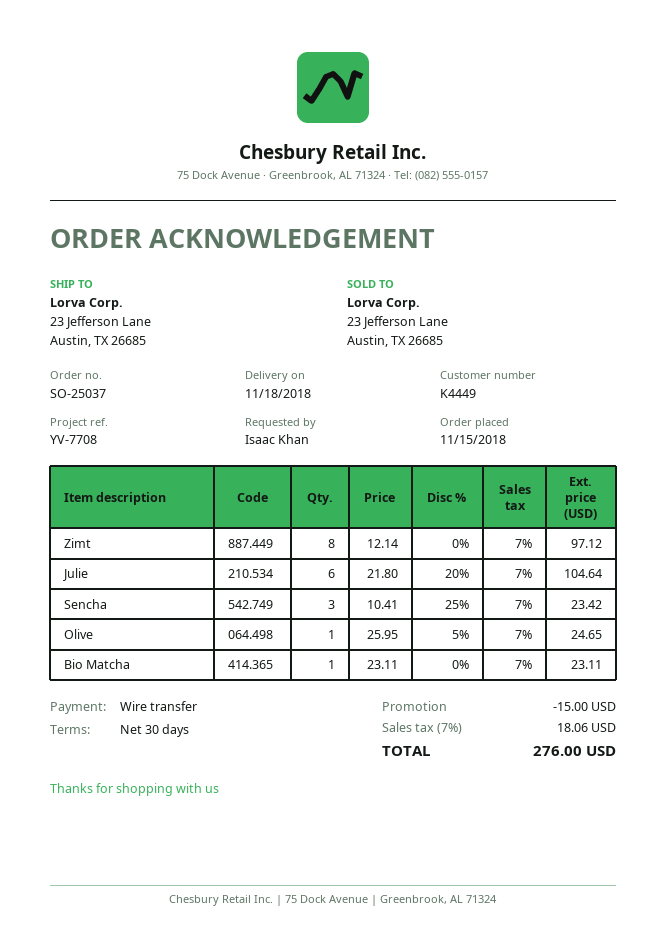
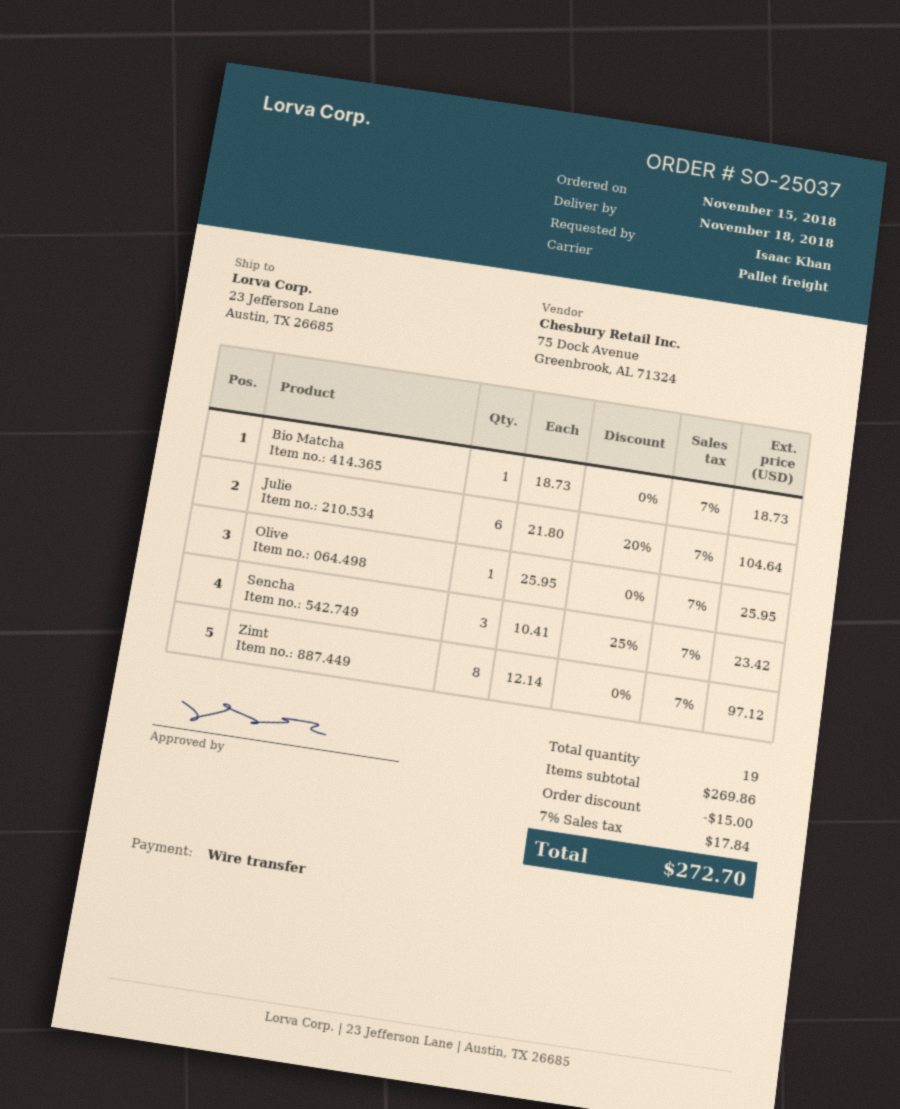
Olive: 1 x 25.95 - 5% = 24.65 -> 1 x 25.95 = 25.95
Bio Matcha: 1 x 23.11 = 23.11 -> 1 x 18.73 = 18.73
tax: 7% = 18.06 -> 7% = 17.84
total: 276.00 -> 272.70

